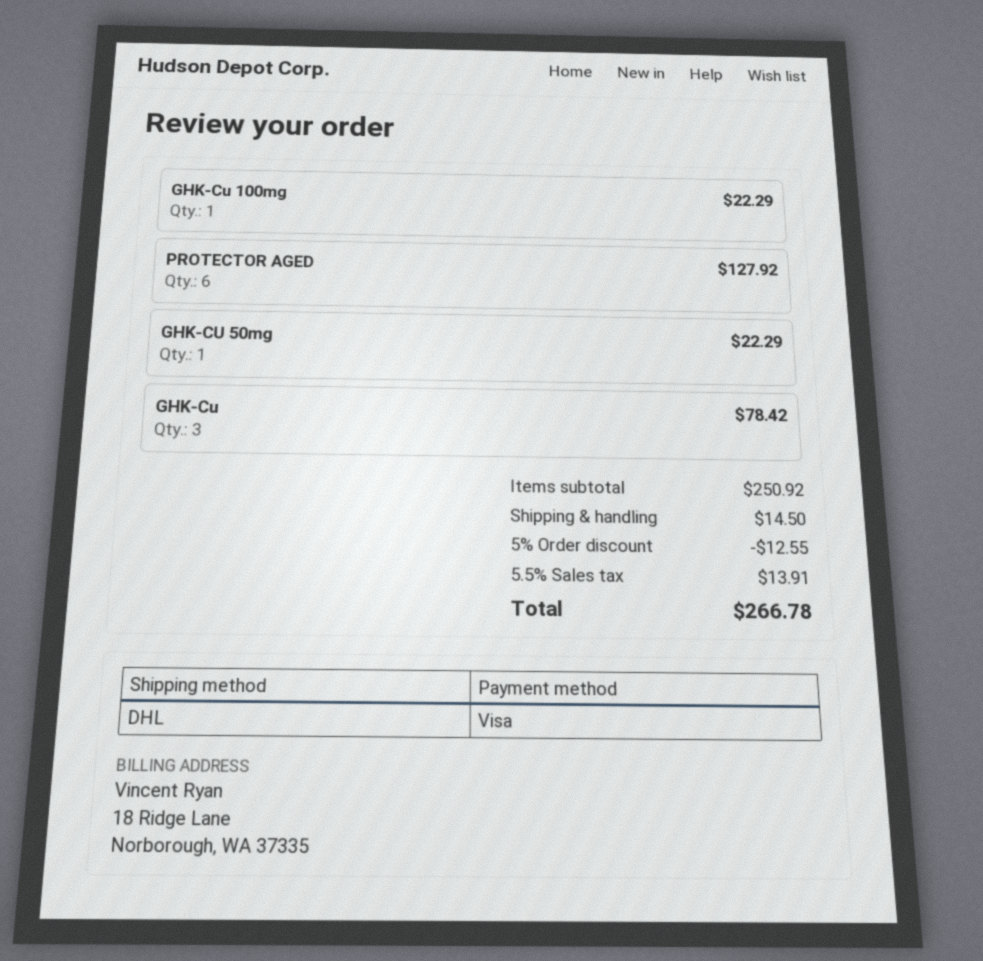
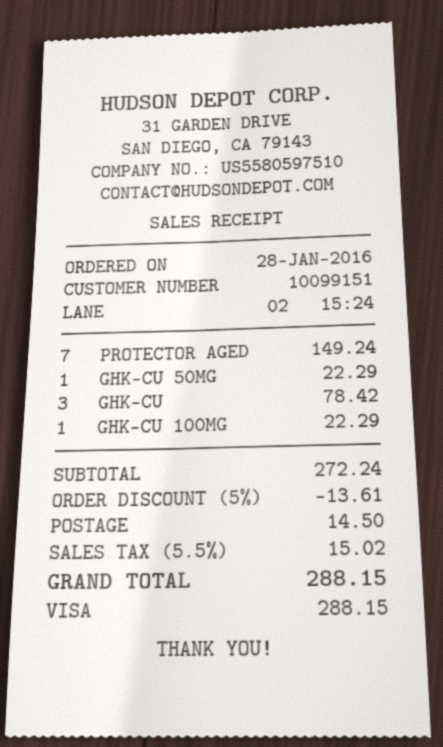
PROTECTOR AGED: 6 for 127.92 -> 7 for 149.24
subtotal: 250.92 -> 272.24
discount: 5% = 12.55 -> 5% = 13.61
tax: 5.5% = 13.91 -> 5.5% = 15.02
total: 266.78 -> 288.15

